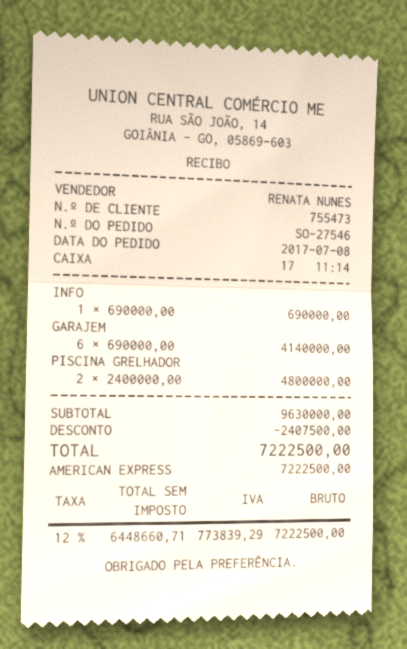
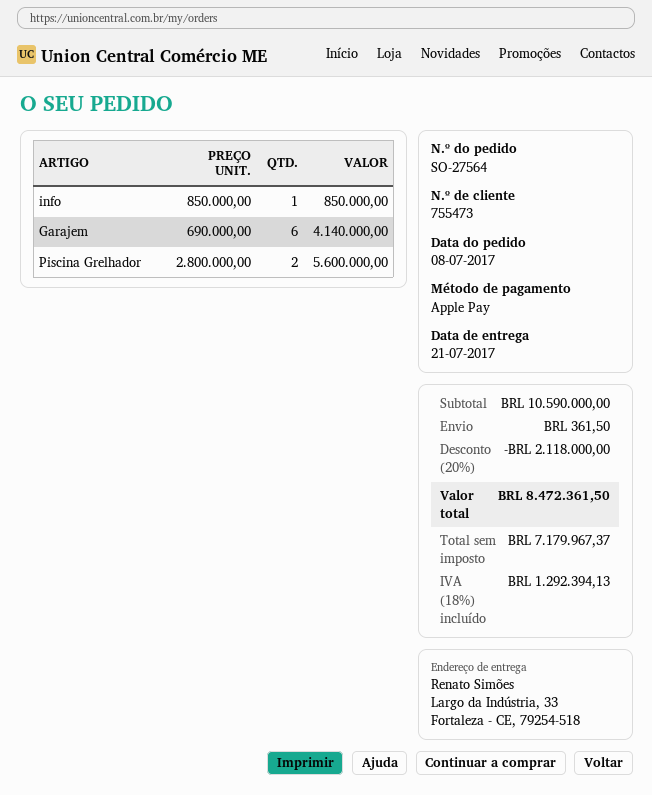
order number: SO-27546 -> SO-27564
payment method: American Express -> Apple Pay
INFO: 1 x 690000.00 = 690000.00 -> 1 x 850000.00 = 850000.00
PISCINA GRELHADOR: 2 x 2400000.00 = 4800000.00 -> 2 x 2800000.00 = 5600000.00
subtotal: 9630000.00 -> 10590000.00
discount: 2407500.00 -> 2118000.00
shipping: none -> 361.50
net: 6448660.71 -> 7179967.37
tax: 12% = 773839.29 -> 18% = 1292394.13
total: 7222500.00 -> 8472361.50

